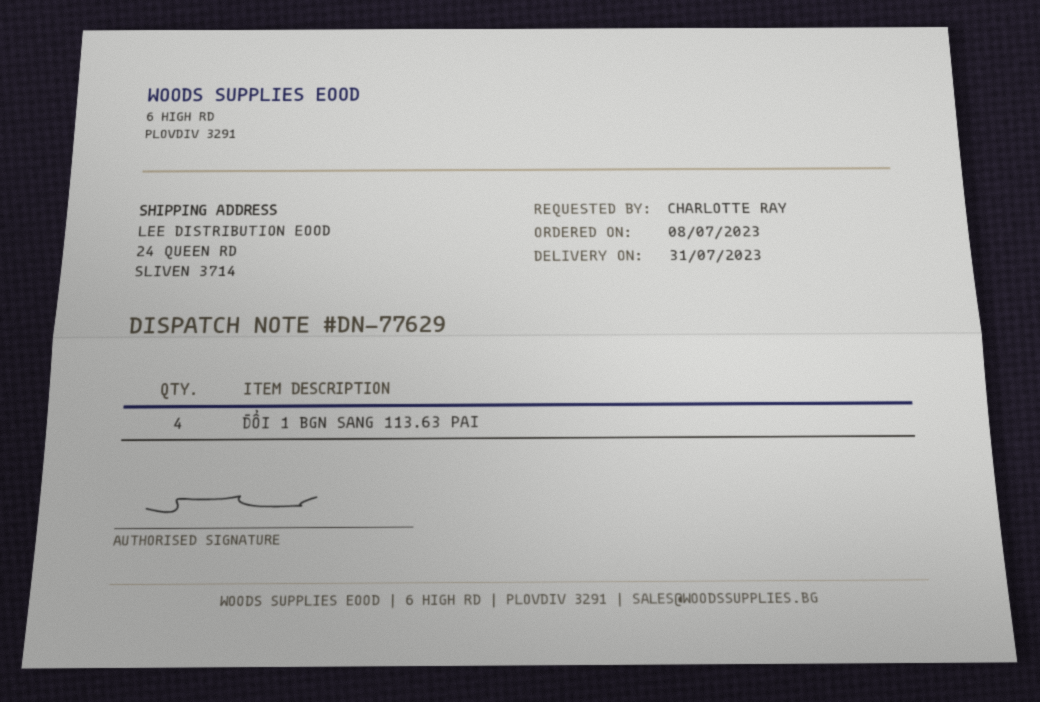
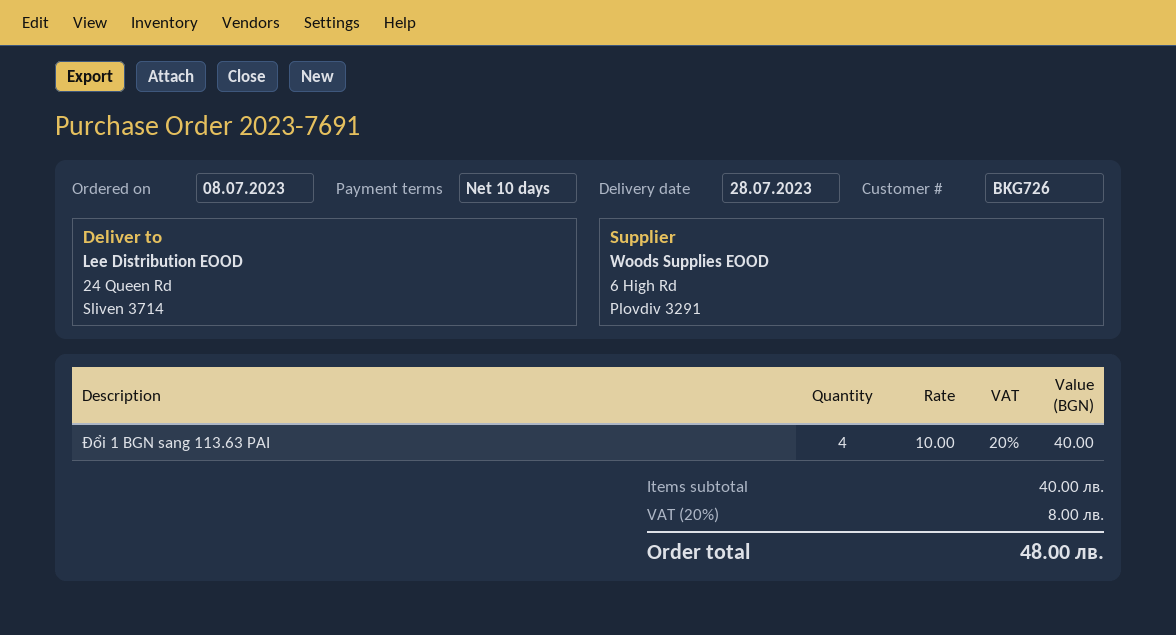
delivery date: 2023-07-31 -> 2023-07-28

